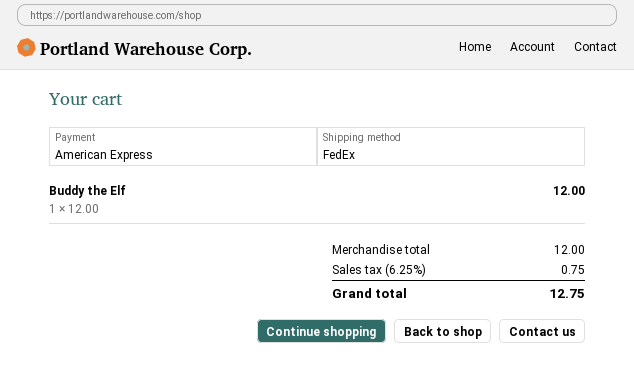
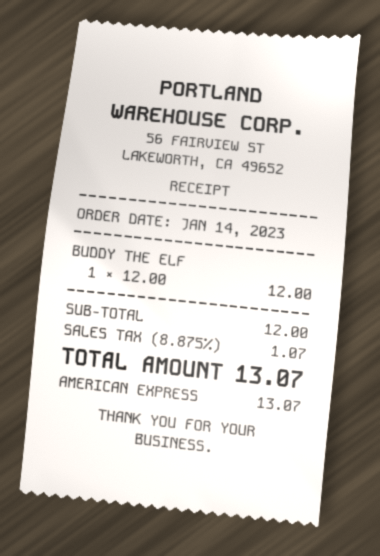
tax: 6.25% = 0.75 -> 8.875% = 1.07
total: 12.75 -> 13.07

